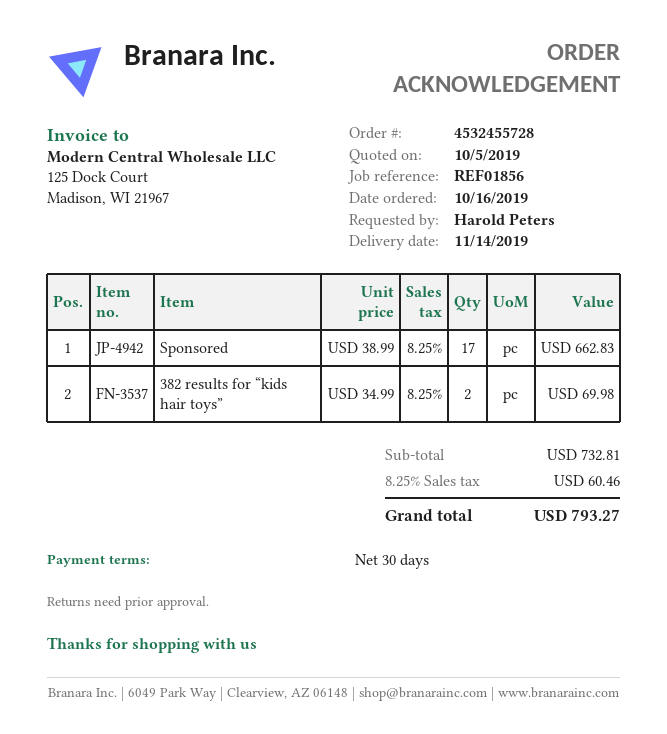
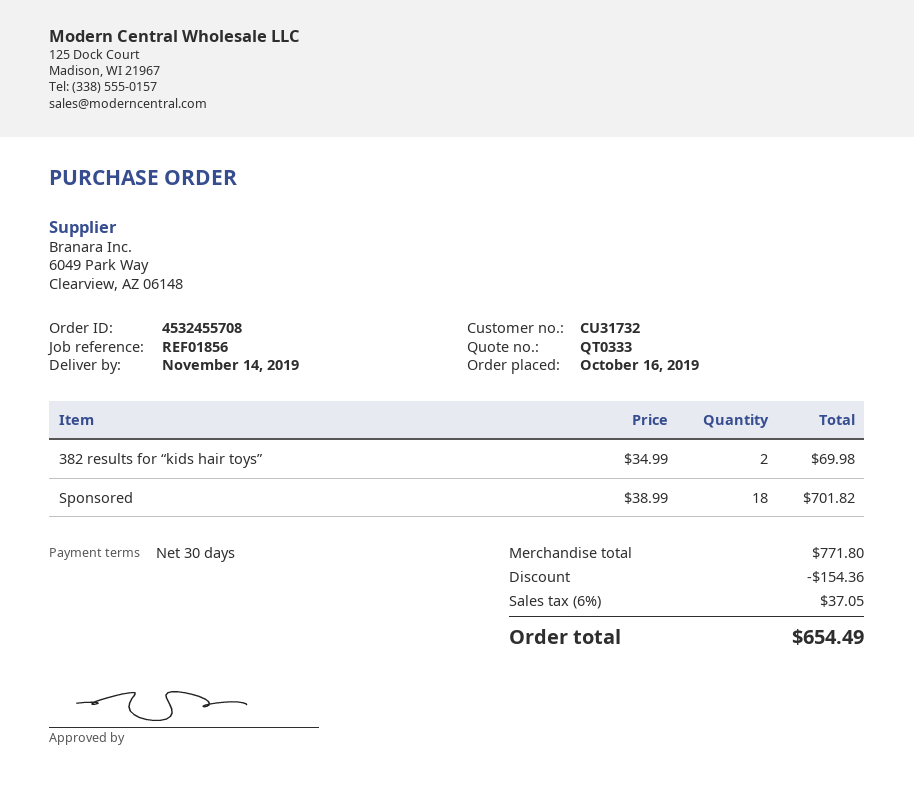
order number: 4532455728 -> 4532455708
Sponsored: 17 x 38.99 = 662.83 -> 18 x 38.99 = 701.82
subtotal: 732.81 -> 771.80
discount: none -> 154.36
tax: 8.25% = 60.46 -> 6% = 37.05
total: 793.27 -> 654.49

